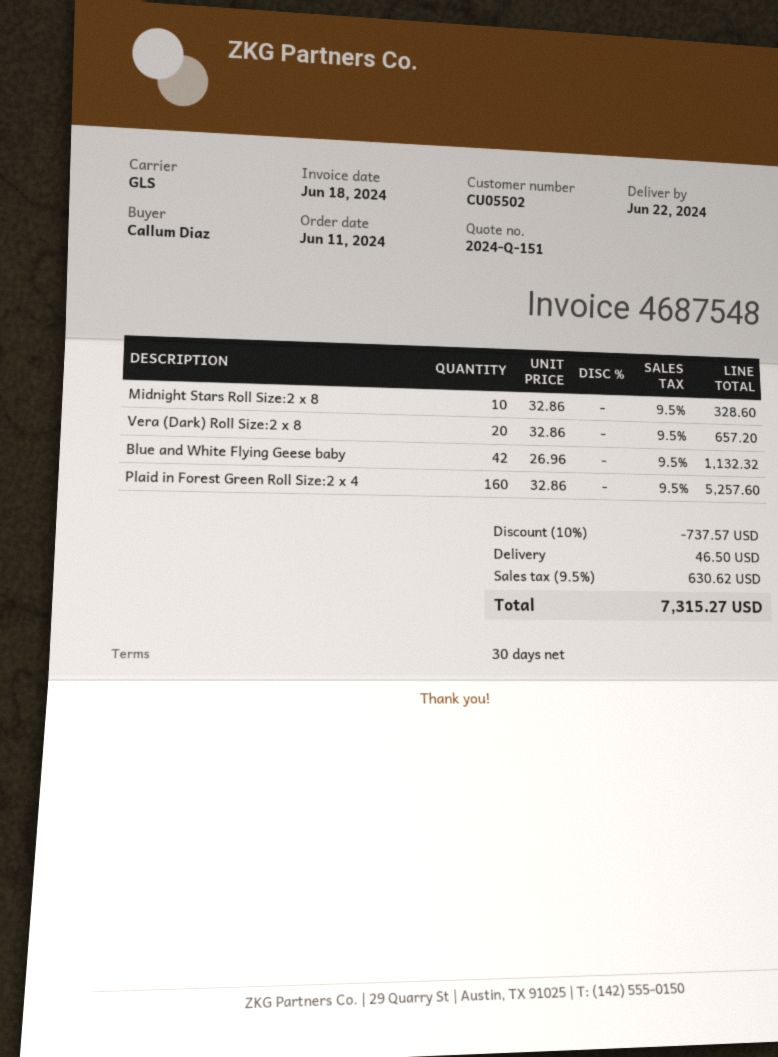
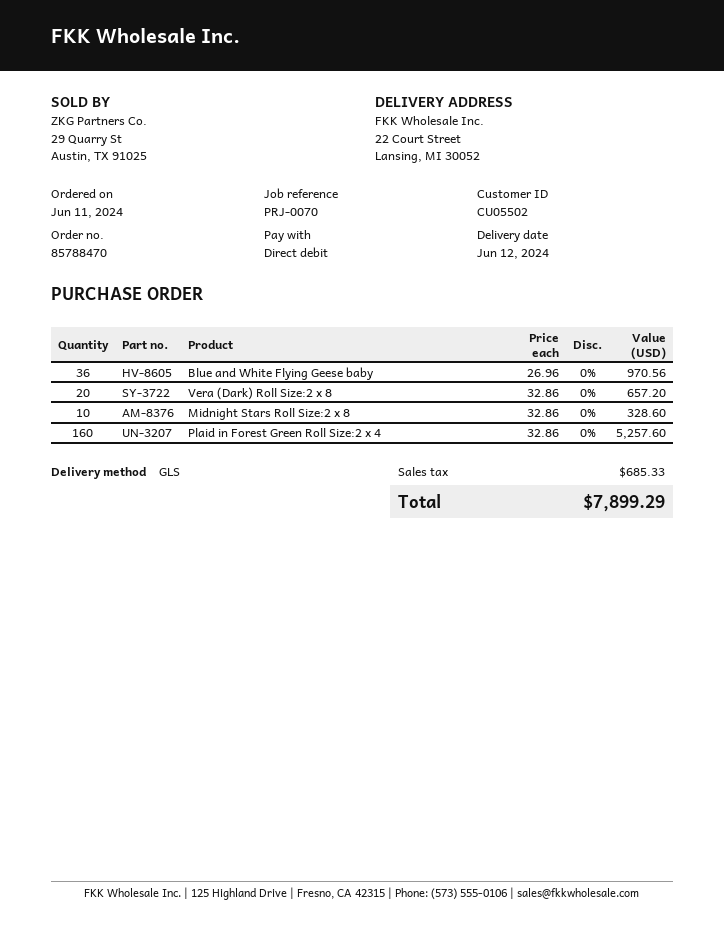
delivery date: 2024-06-22 -> 2024-06-12
Blue and White Flying Geese baby: 42 x 26.96 = 1132.32 -> 36 x 26.96 = 970.56
discount: 10% = 737.57 -> none
shipping: 46.50 -> none
tax: 630.62 -> 685.33
total: 7315.27 -> 7899.29

